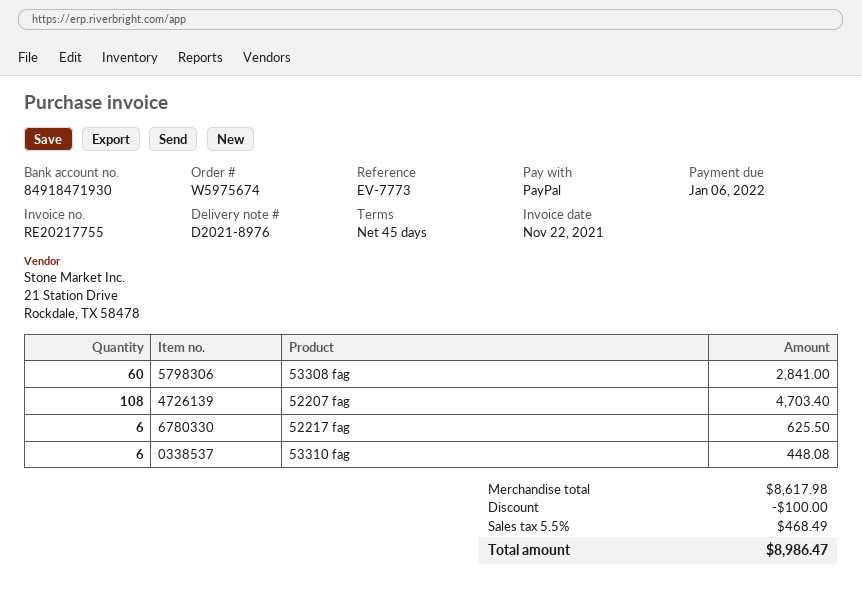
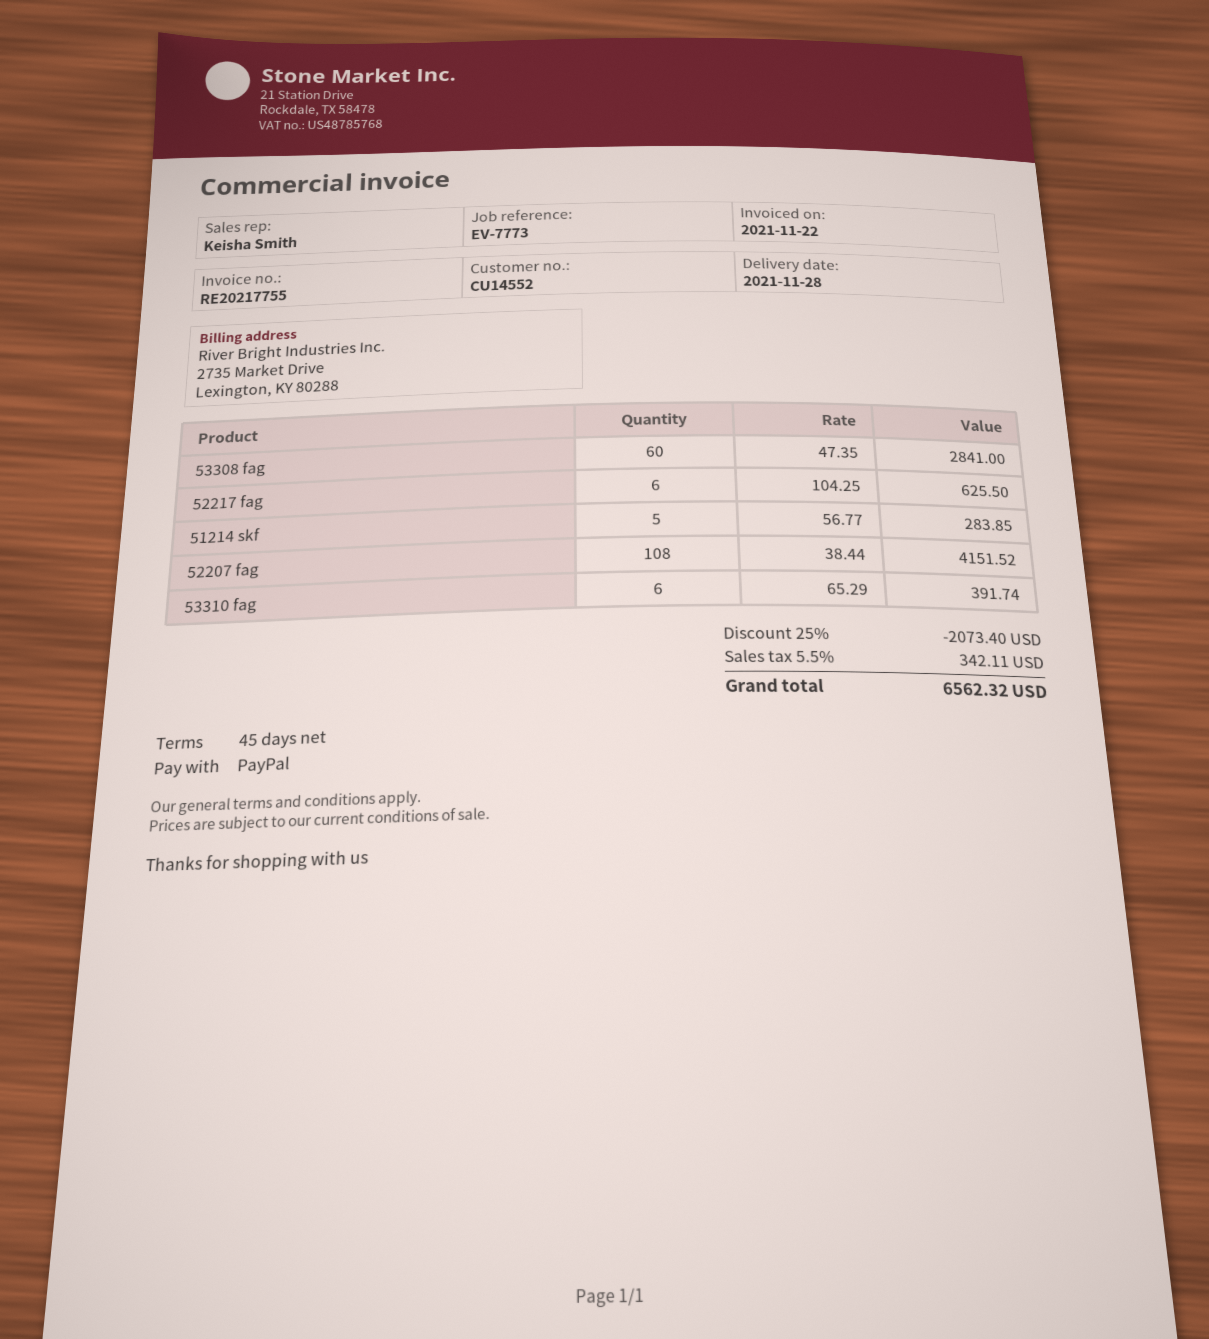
52207 fag: 108 for 4703.40 -> 108 for 4151.52
53310 fag: 6 for 448.08 -> 6 for 391.74
51214 skf: none -> 5 for 283.85
discount: 100.00 -> 2073.40
tax: 5.5% = 468.49 -> 5.5% = 342.11
total: 8986.47 -> 6562.32

